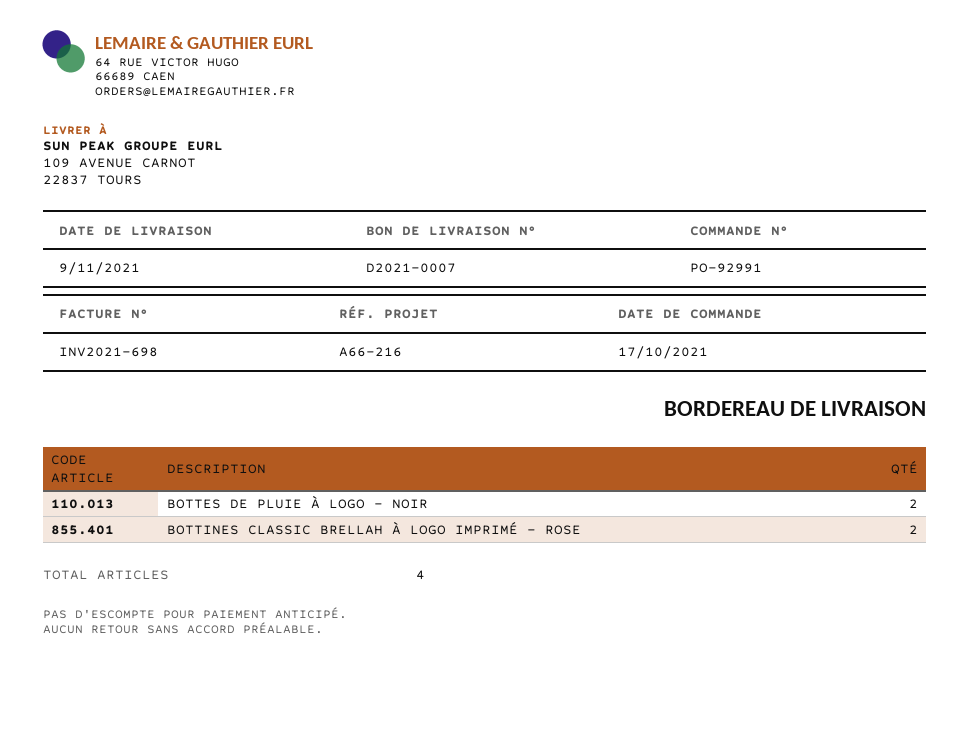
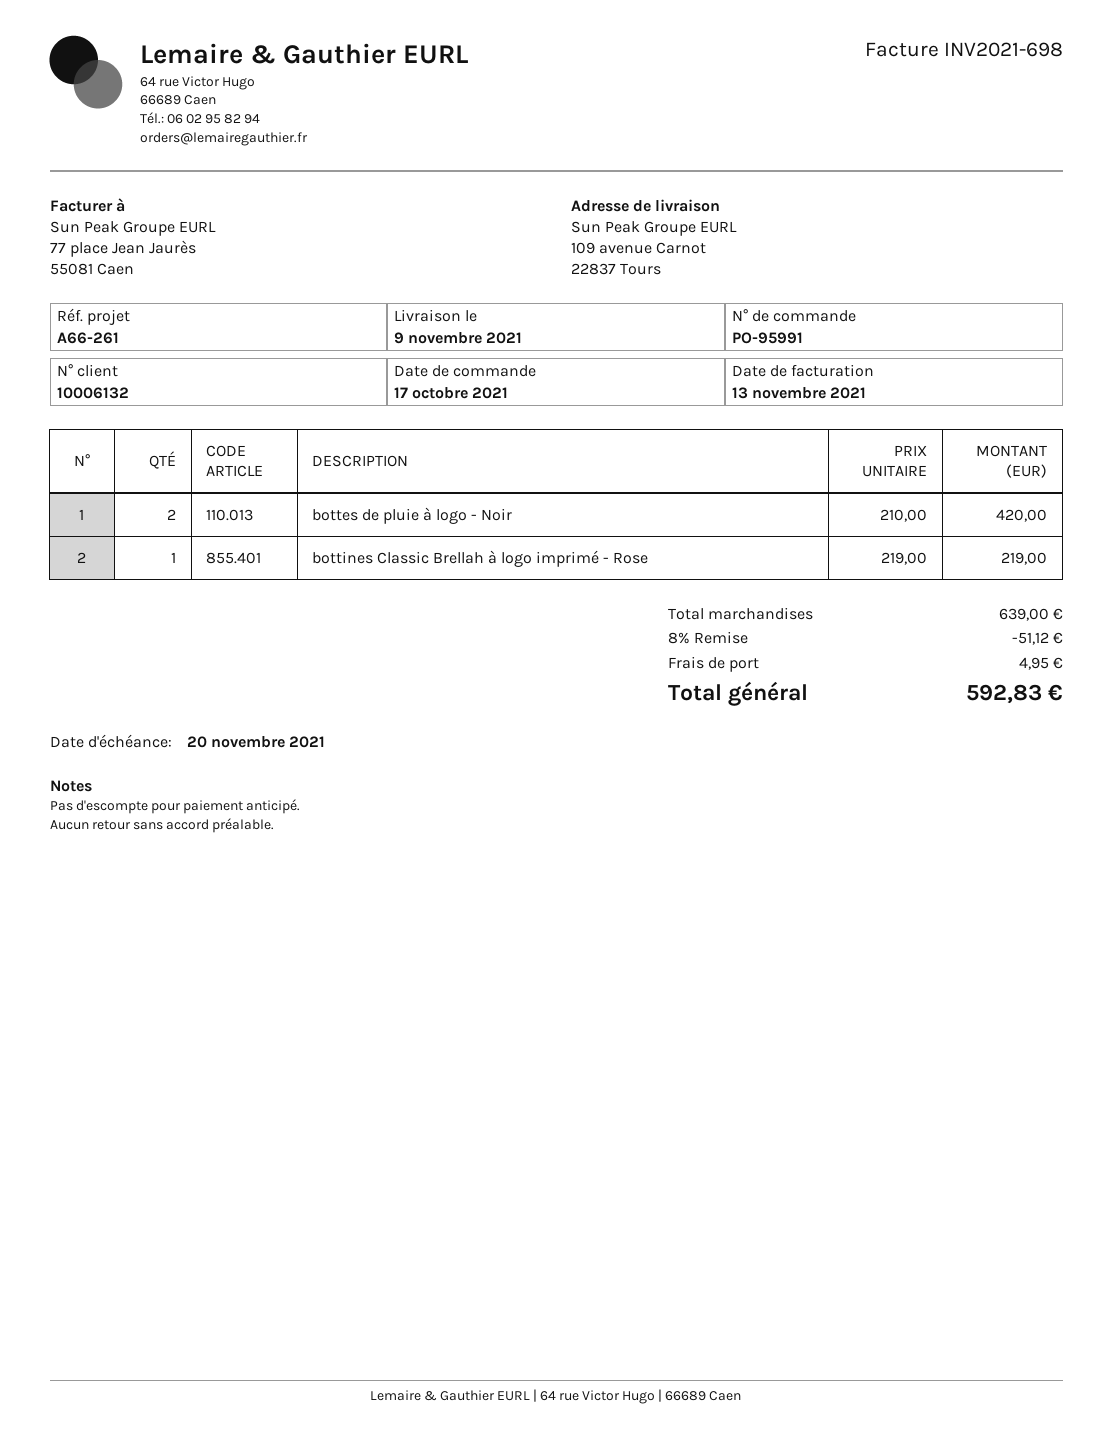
order number: PO-92991 -> PO-95991
reference: A66-216 -> A66-261
BOTTINES CLASSIC BRELLAH À LOGO IMPRIMÉ - ROSE: 2 -> 1

